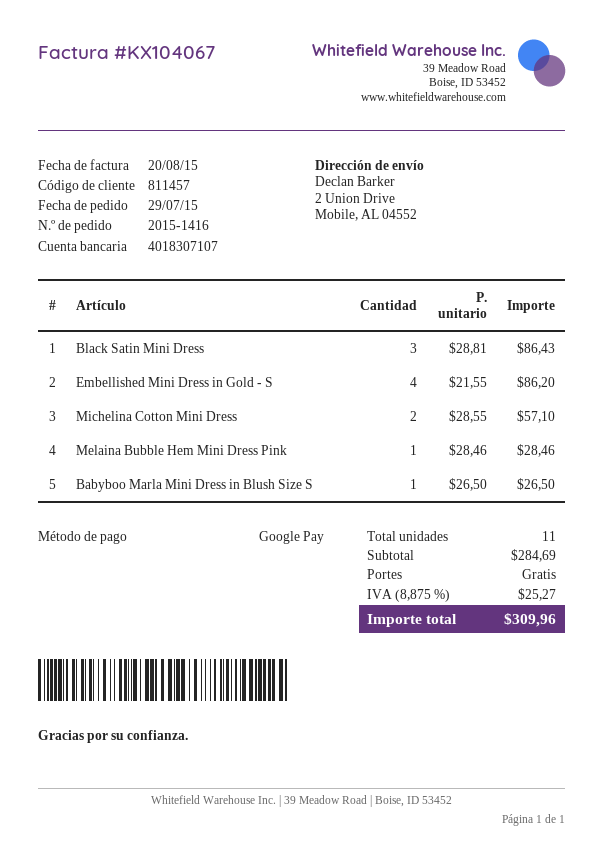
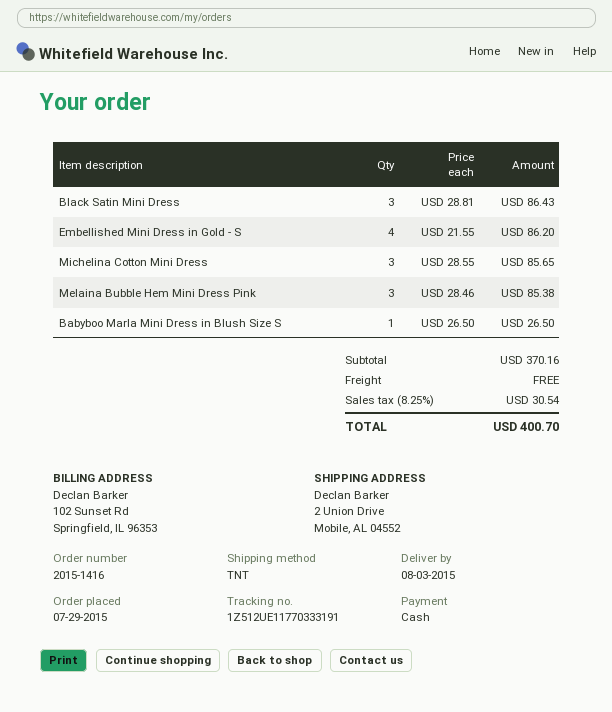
payment method: Google Pay -> cash
Michelina Cotton Mini Dress: 2 x 28.55 = 57.10 -> 3 x 28.55 = 85.65
Melaina Bubble Hem Mini Dress Pink: 1 x 28.46 = 28.46 -> 3 x 28.46 = 85.38
subtotal: 284.69 -> 370.16
tax: 8.875% = 25.27 -> 8.25% = 30.54
total: 309.96 -> 400.70

